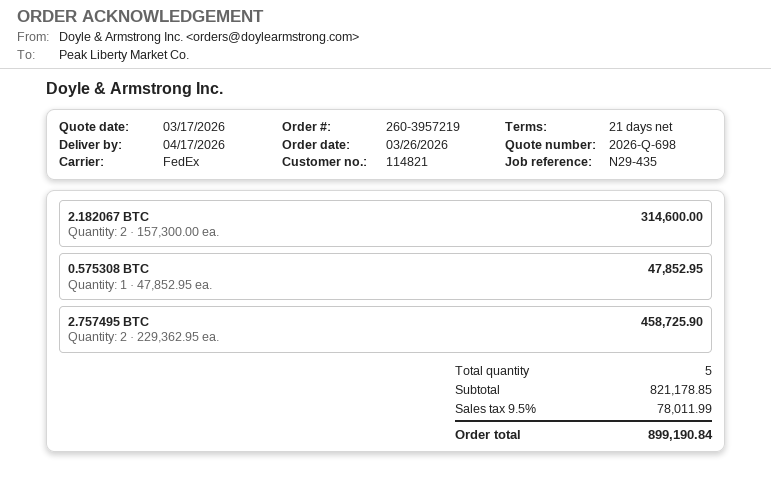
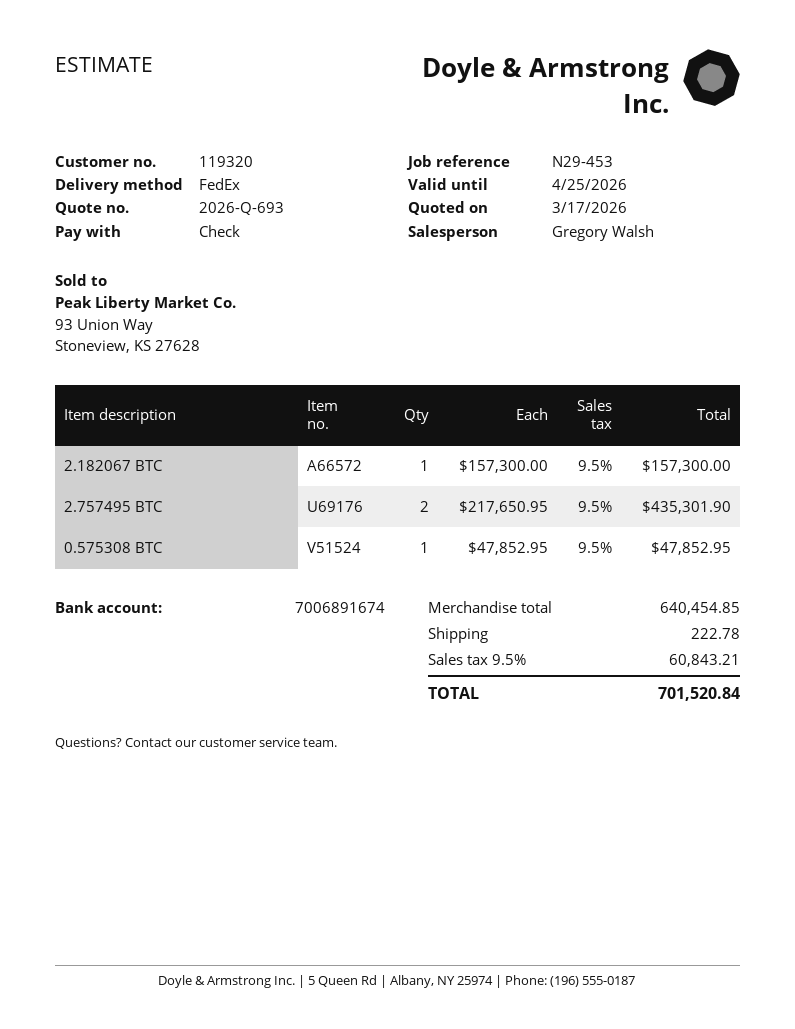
quote number: 2026-Q-698 -> 2026-Q-693
customer number: 114821 -> 119320
reference: N29-435 -> N29-453
2.182067 BTC: 2 x 157300.00 = 314600.00 -> 1 x 157300.00 = 157300.00
2.757495 BTC: 2 x 229362.95 = 458725.90 -> 2 x 217650.95 = 435301.90
subtotal: 821178.85 -> 640454.85
shipping: none -> 222.78
tax: 9.5% = 78011.99 -> 9.5% = 60843.21
total: 899190.84 -> 701520.84

